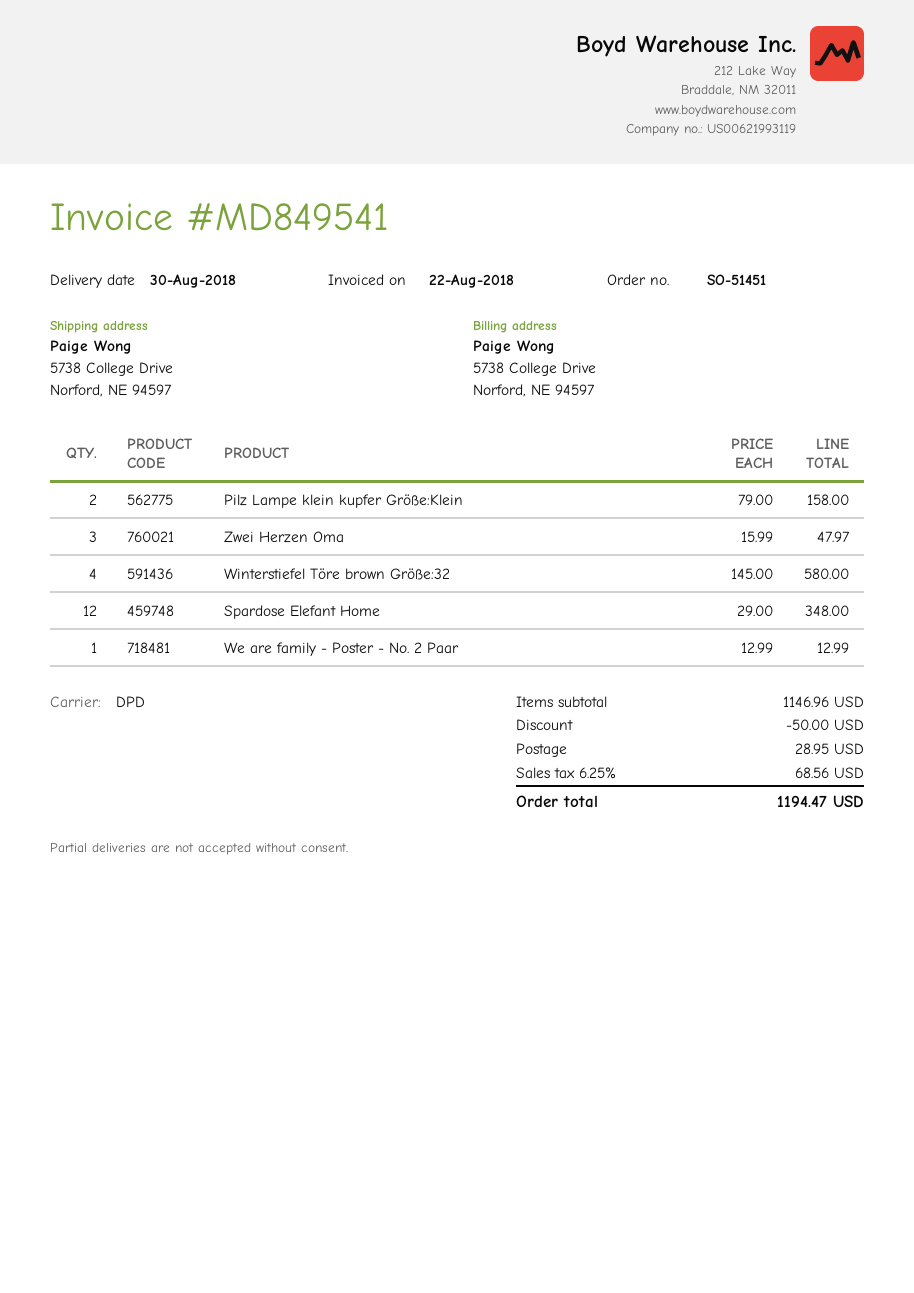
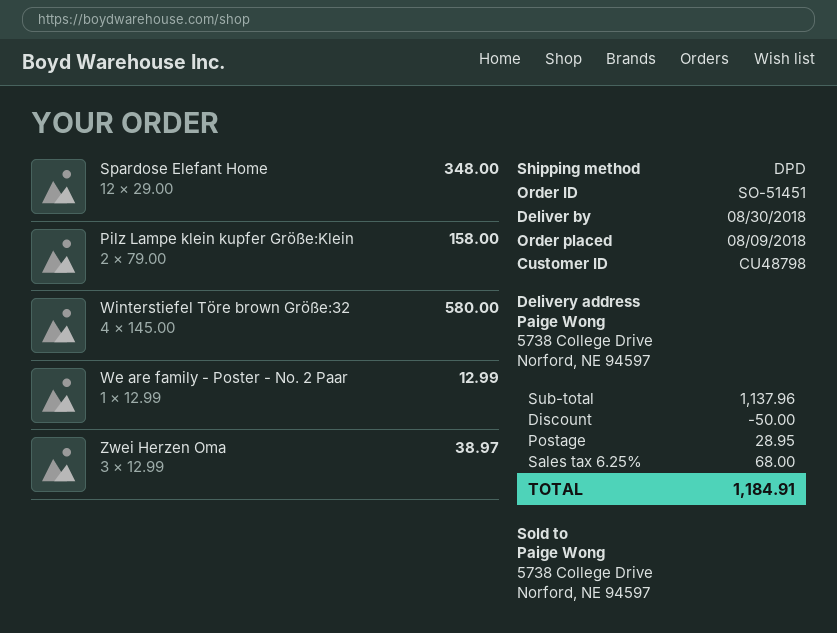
Zwei Herzen Oma: 3 x 15.99 = 47.97 -> 3 x 12.99 = 38.97
subtotal: 1146.96 -> 1137.96
tax: 6.25% = 68.56 -> 6.25% = 68.00
total: 1194.47 -> 1184.91

